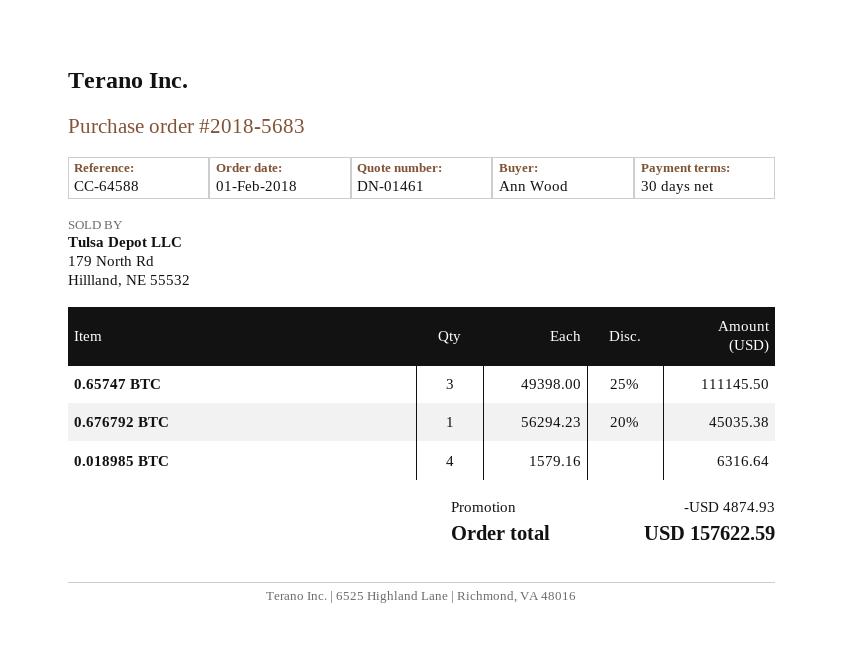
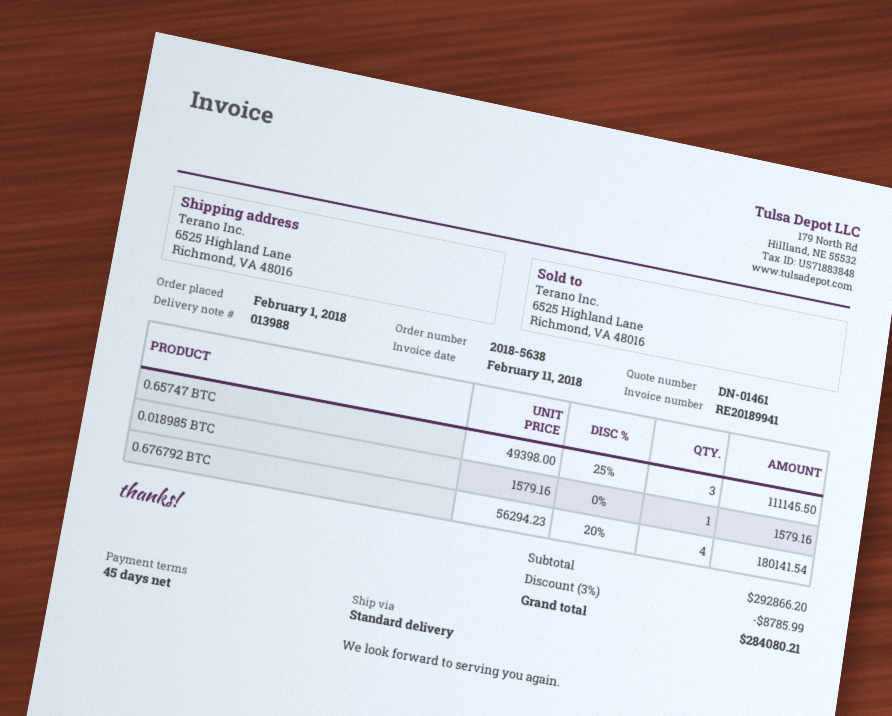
order number: 2018-5683 -> 2018-5638
payment terms: 30 days -> 45 days
0.676792 BTC: 1 x 56294.23 - 20% = 45035.38 -> 4 x 56294.23 - 20% = 180141.54
0.018985 BTC: 4 x 1579.16 = 6316.64 -> 1 x 1579.16 = 1579.16
discount: 4874.93 -> 8785.99
total: 157622.59 -> 284080.21

